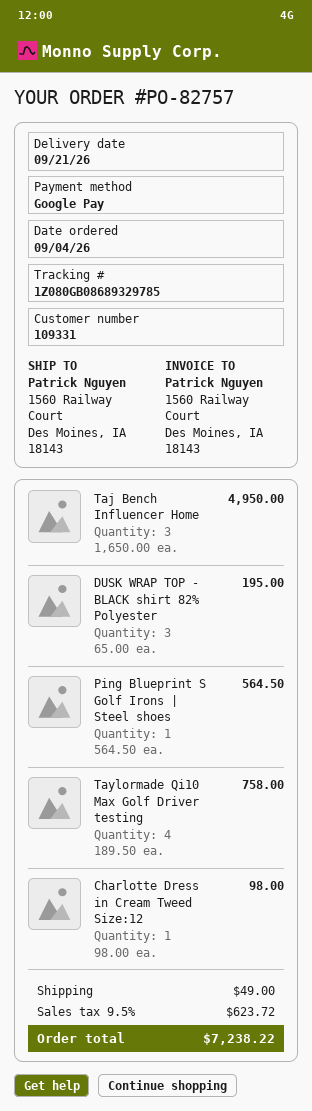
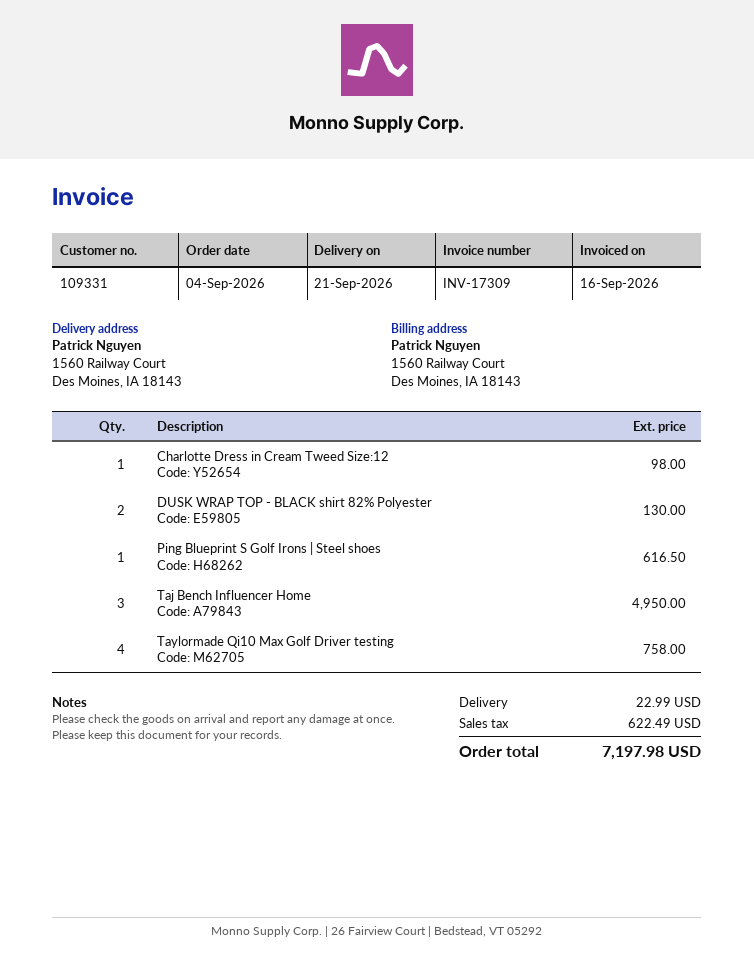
DUSK WRAP TOP - BLACK shirt 82% Polyester: 3 for 195.00 -> 2 for 130.00
Ping Blueprint S Golf Irons | Steel shoes: 1 for 564.50 -> 1 for 616.50
shipping: 49.00 -> 22.99
tax: 623.72 -> 622.49
total: 7238.22 -> 7197.98

